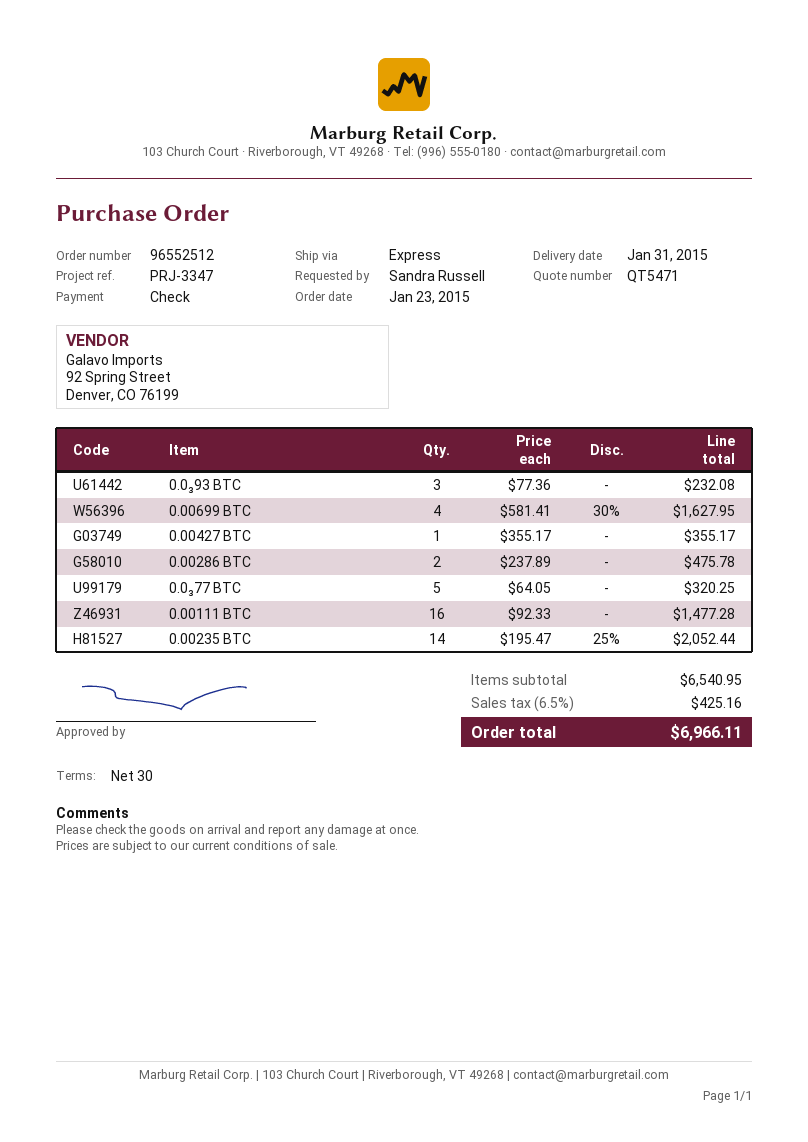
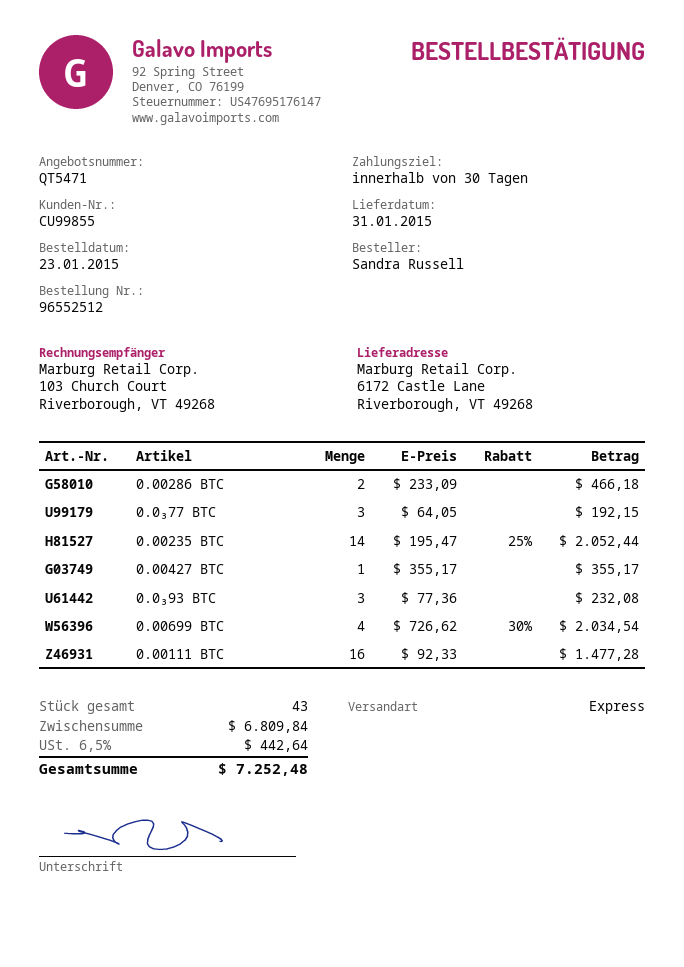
0.00699 BTC: 4 x 581.41 - 30% = 1627.95 -> 4 x 726.62 - 30% = 2034.54
0.00286 BTC: 2 x 237.89 = 475.78 -> 2 x 233.09 = 466.18
0.0₃77 BTC: 5 x 64.05 = 320.25 -> 3 x 64.05 = 192.15
subtotal: 6540.95 -> 6809.84
tax: 6.5% = 425.16 -> 6.5% = 442.64
total: 6966.11 -> 7252.48

